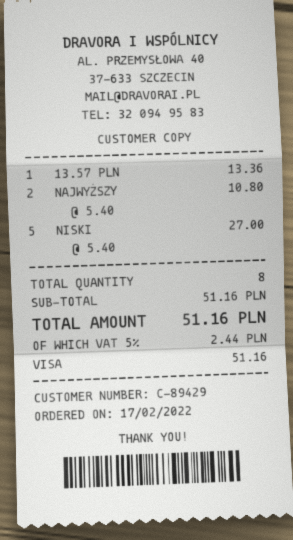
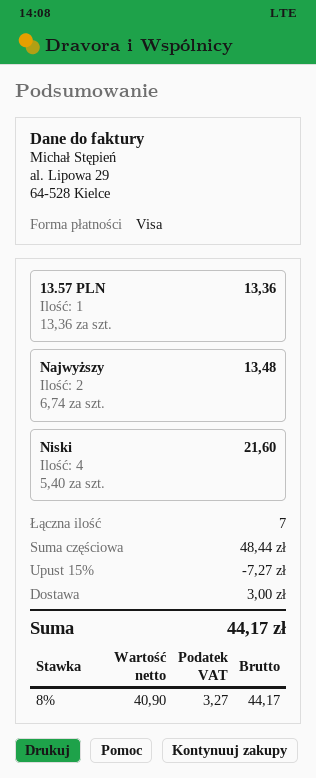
NAJWYŻSZY: 2 x 5.40 = 10.80 -> 2 x 6.74 = 13.48
NISKI: 5 x 5.40 = 27.00 -> 4 x 5.40 = 21.60
total quantity: 8 -> 7
subtotal: 51.16 -> 48.44
discount: none -> 15% = 7.27
shipping: none -> 3.00
tax: 5% = 2.44 -> 8% = 3.27
total: 51.16 -> 44.17

